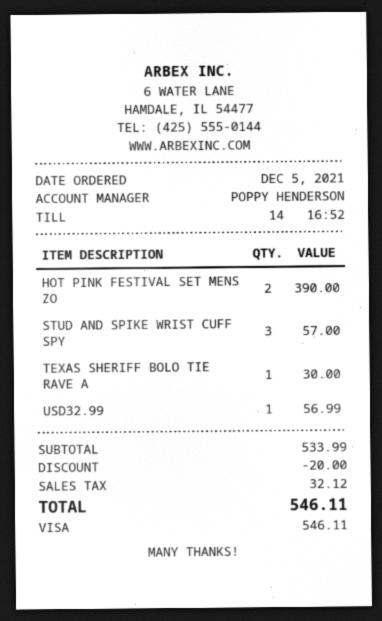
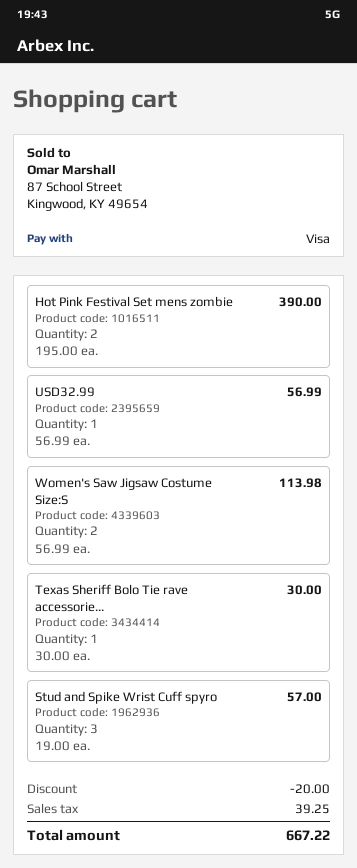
Women's Saw Jigsaw Costume Size:S: none -> 2 for 113.98
tax: 32.12 -> 39.25
total: 546.11 -> 667.22

